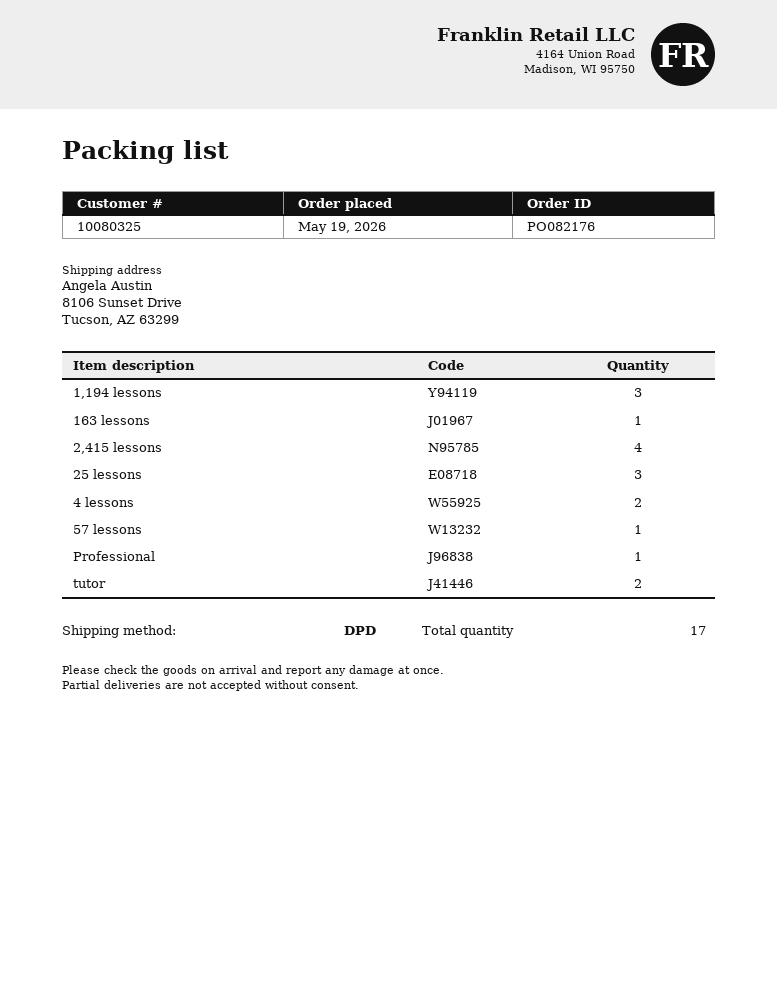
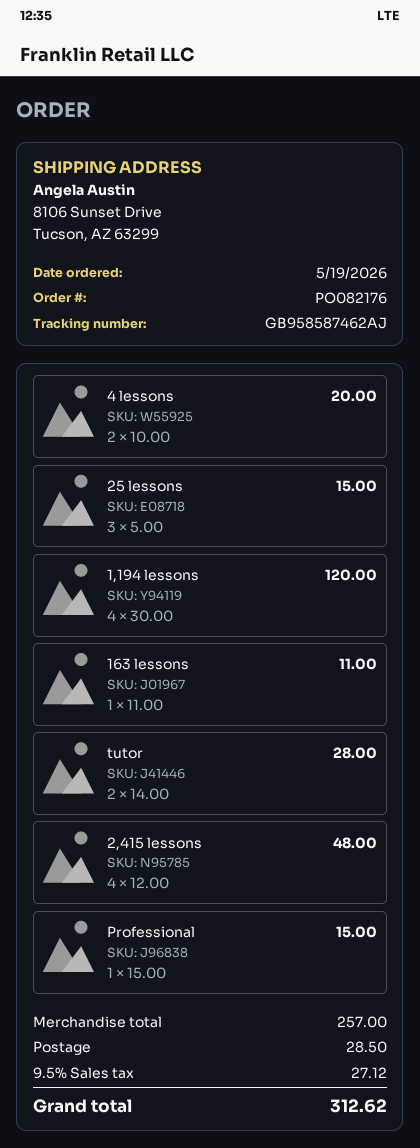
1,194 lessons: 3 -> 4
57 lessons: 1 -> none

